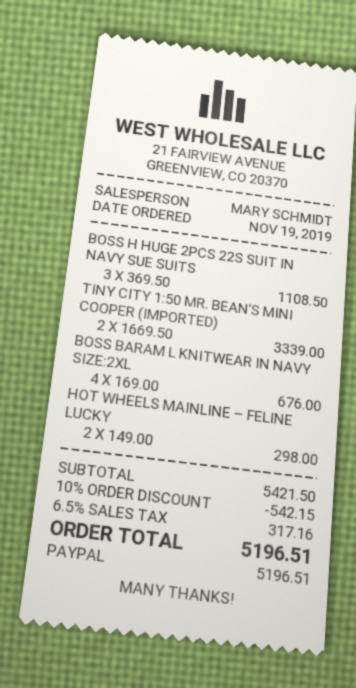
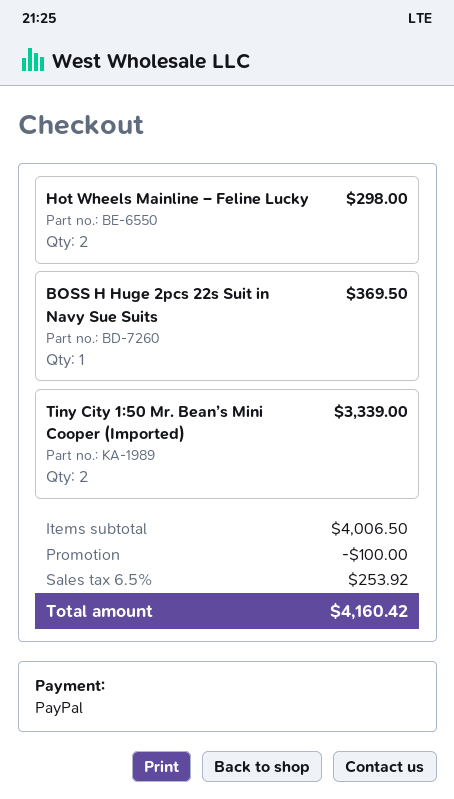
BOSS H HUGE 2PCS 22S SUIT IN NAVY SUE SUITS: 3 for 1108.50 -> 1 for 369.50
BOSS BARAM L KNITWEAR IN NAVY SIZE:2XL: 4 for 676.00 -> none
subtotal: 5421.50 -> 4006.50
discount: 542.15 -> 100.00
tax: 6.5% = 317.16 -> 6.5% = 253.92
total: 5196.51 -> 4160.42

